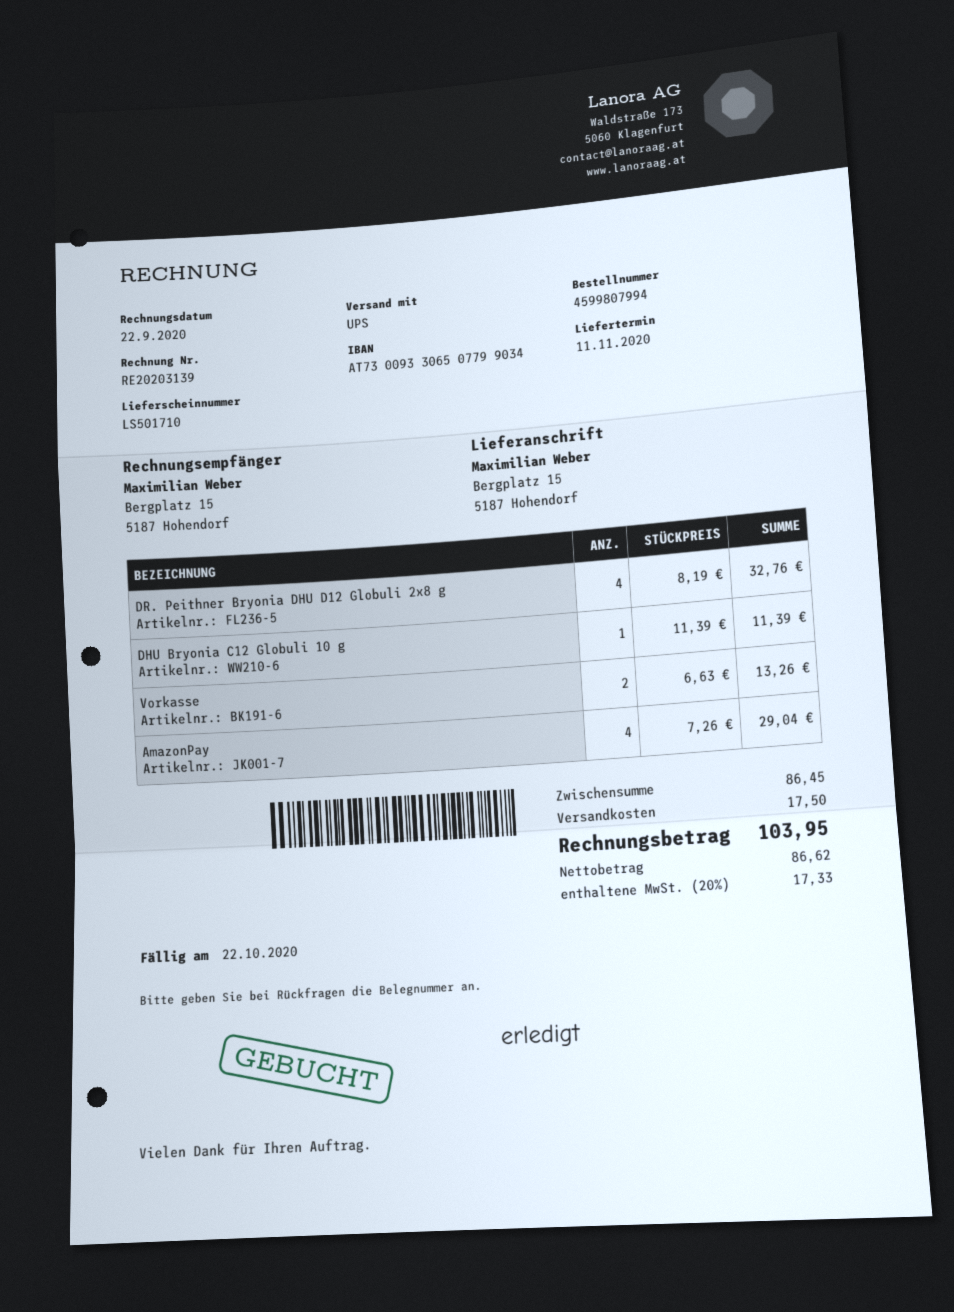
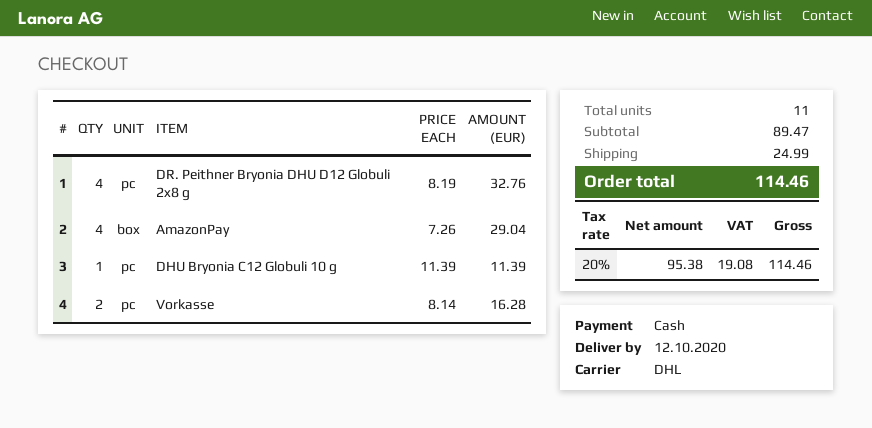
delivery date: 2020-11-11 -> 2020-10-12
shipping method: UPS -> DHL
Vorkasse: 2 x 6.63 = 13.26 -> 2 x 8.14 = 16.28
subtotal: 86.45 -> 89.47
shipping: 17.50 -> 24.99
net: 86.62 -> 95.38
tax: 20% = 17.33 -> 20% = 19.08
total: 103.95 -> 114.46

